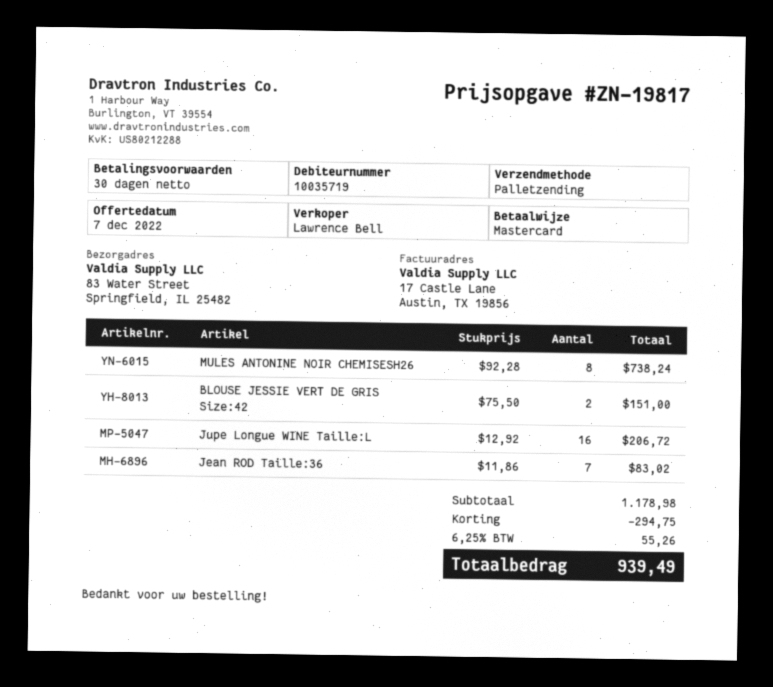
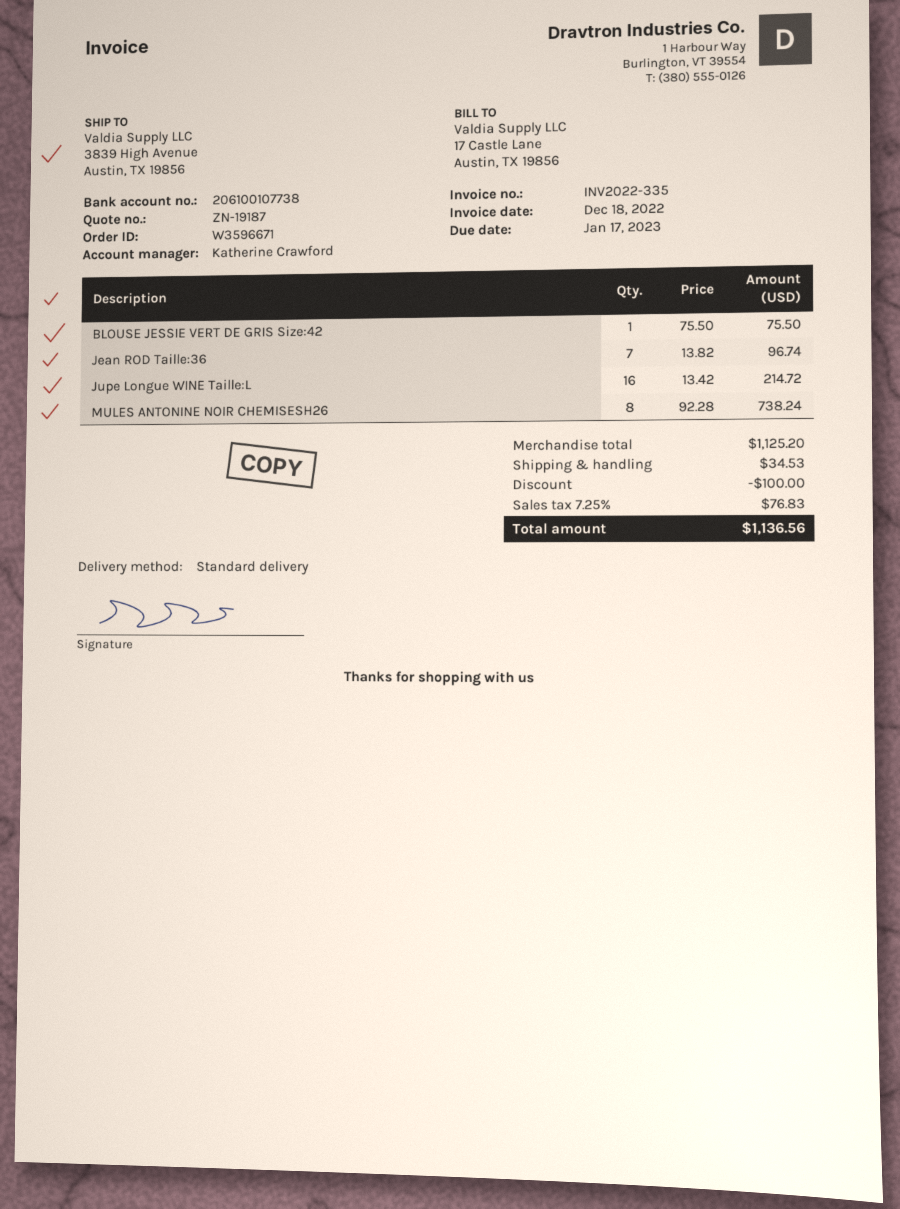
quote number: ZN-19817 -> ZN-19187
sales rep: Lawrence Bell -> Katherine Crawford
shipping method: pallet freight -> standard
ship to: 83 Water Street, Springfield, IL 25482 -> 3839 High Avenue, Austin, TX 19856
BLOUSE JESSIE VERT DE GRIS Size:42: 2 x 75.50 = 151.00 -> 1 x 75.50 = 75.50
Jupe Longue WINE Taille:L: 16 x 12.92 = 206.72 -> 16 x 13.42 = 214.72
Jean ROD Taille:36: 7 x 11.86 = 83.02 -> 7 x 13.82 = 96.74
subtotal: 1178.98 -> 1125.20
discount: 294.75 -> 100.00
shipping: none -> 34.53
tax: 6.25% = 55.26 -> 7.25% = 76.83
total: 939.49 -> 1136.56

